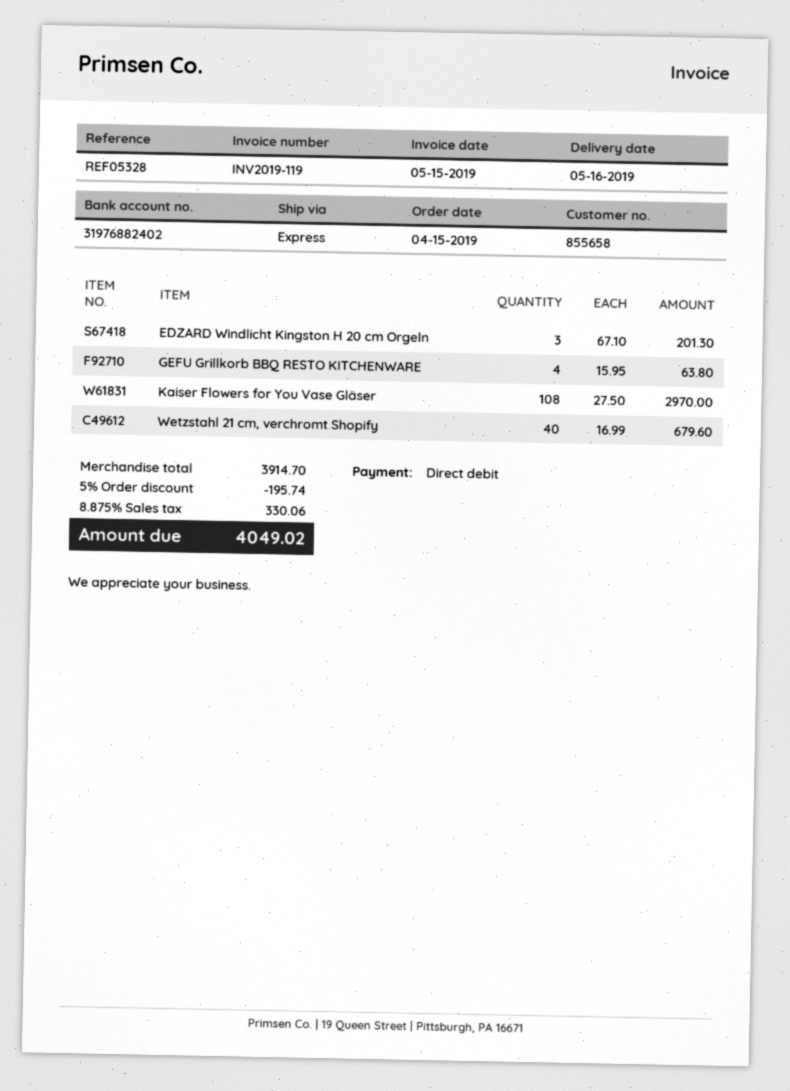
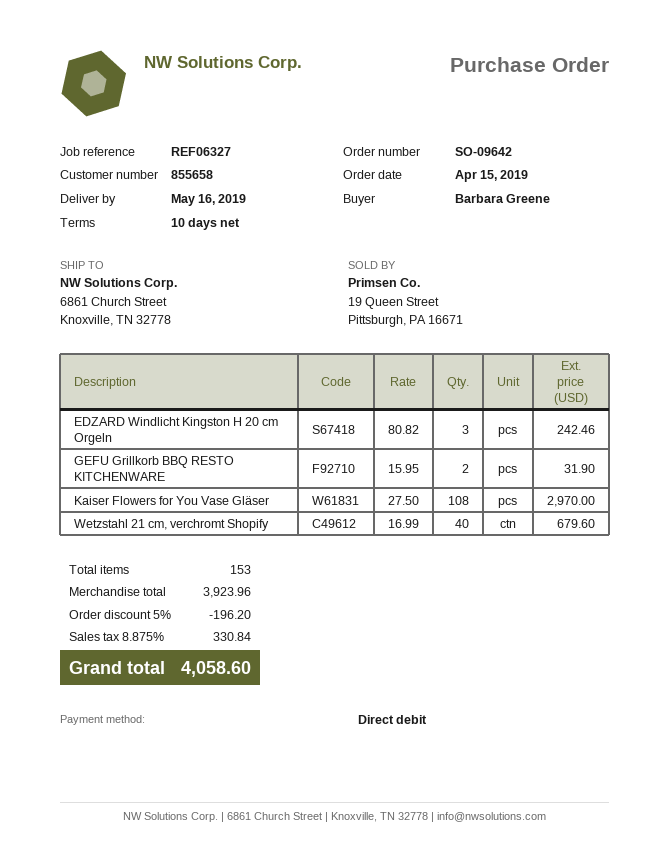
reference: REF05328 -> REF06327
EDZARD Windlicht Kingston H 20 cm Orgeln: 3 x 67.10 = 201.30 -> 3 x 80.82 = 242.46
GEFU Grillkorb BBQ RESTO KITCHENWARE: 4 x 15.95 = 63.80 -> 2 x 15.95 = 31.90
subtotal: 3914.70 -> 3923.96
discount: 5% = 195.74 -> 5% = 196.20
tax: 8.875% = 330.06 -> 8.875% = 330.84
total: 4049.02 -> 4058.60

